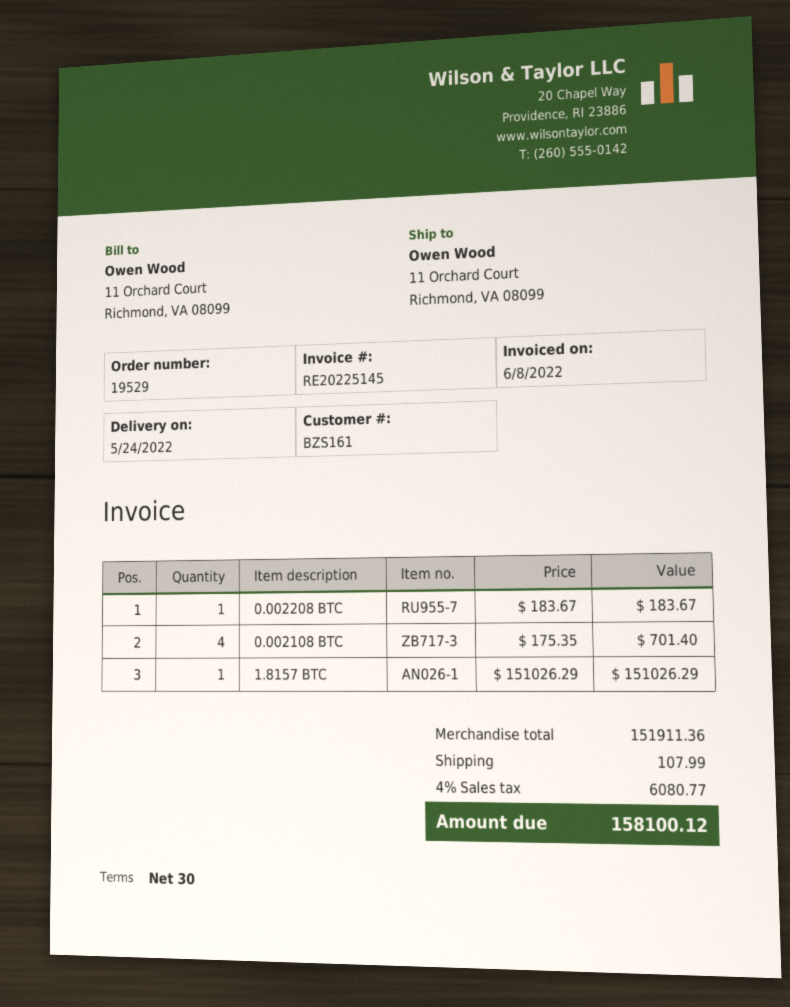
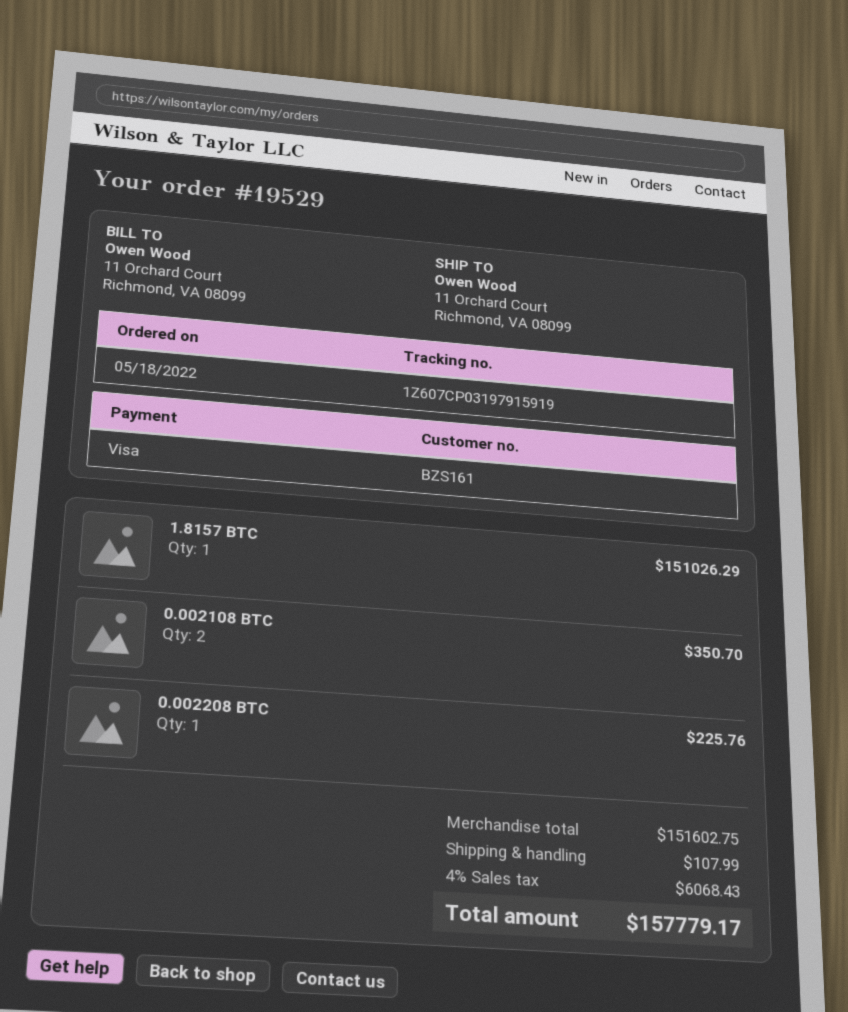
0.002208 BTC: 1 for 183.67 -> 1 for 225.76
0.002108 BTC: 4 for 701.40 -> 2 for 350.70
subtotal: 151911.36 -> 151602.75
tax: 4% = 6080.77 -> 4% = 6068.43
total: 158100.12 -> 157779.17

